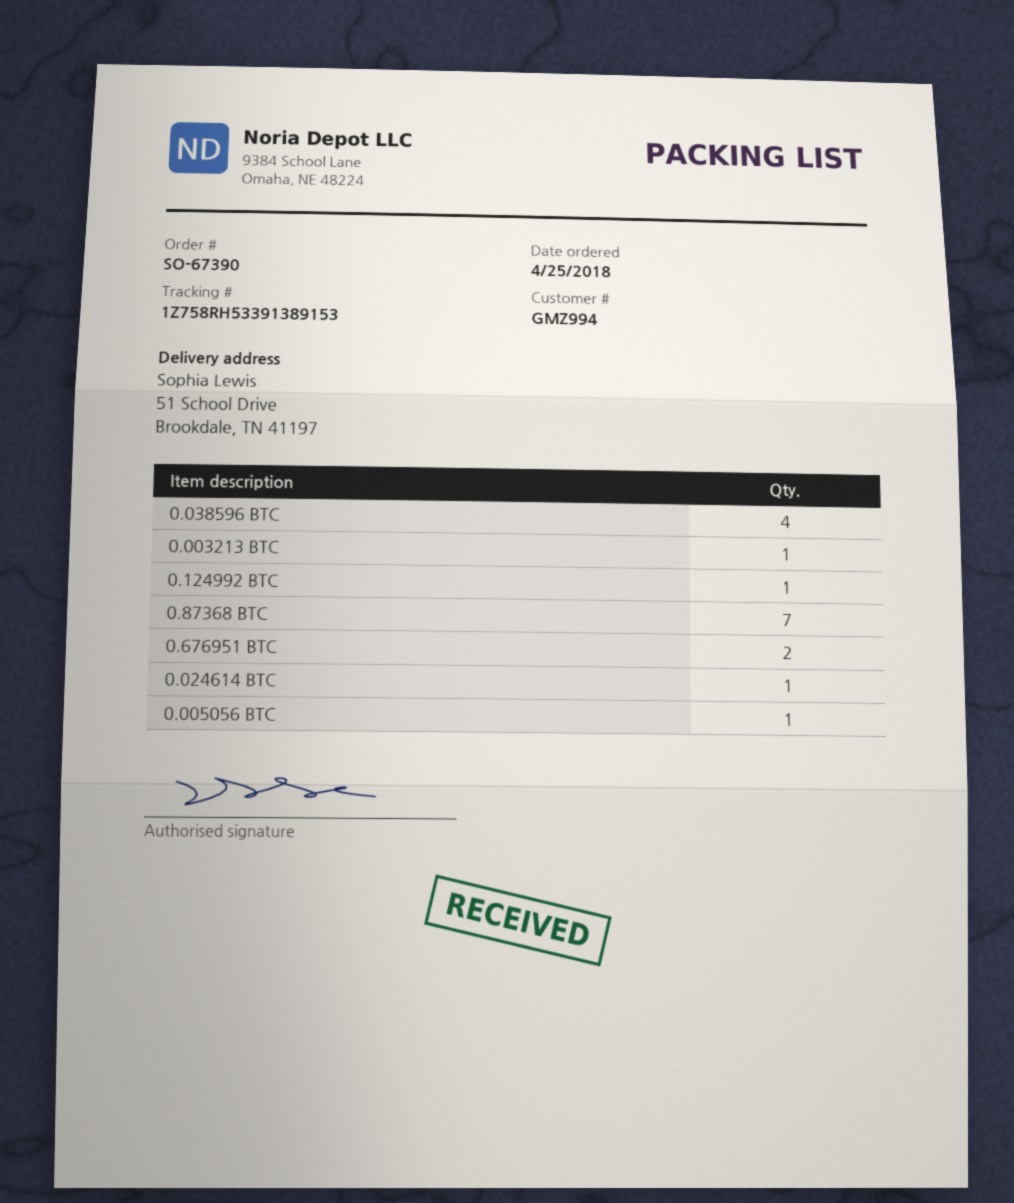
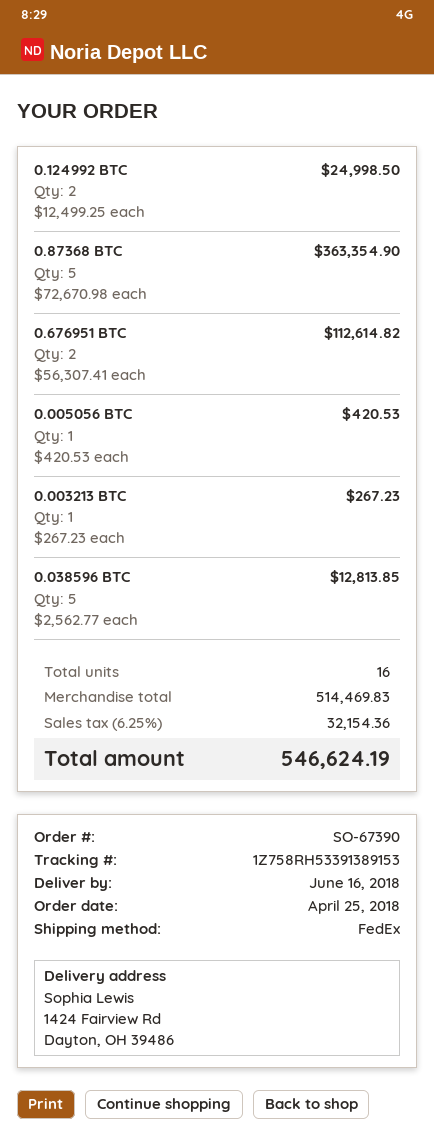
ship to: 51 School Drive, Brookdale, TN 41197 -> 1424 Fairview Rd, Dayton, OH 39486
0.038596 BTC: 4 -> 5
0.124992 BTC: 1 -> 2
0.87368 BTC: 7 -> 5
0.024614 BTC: 1 -> none

